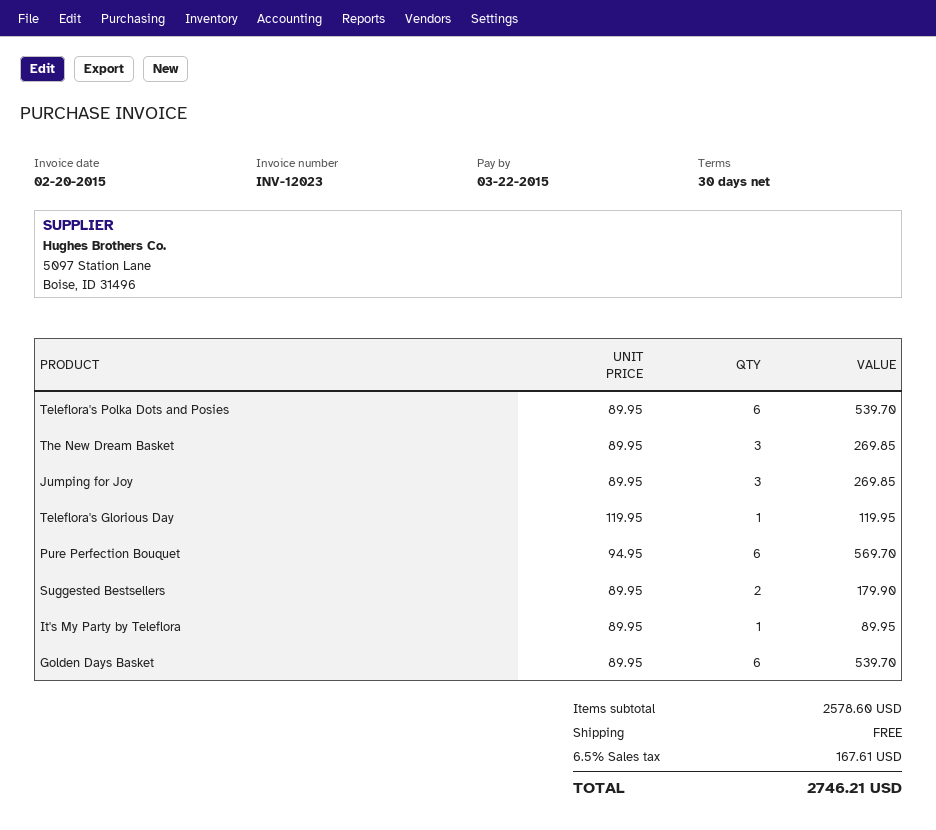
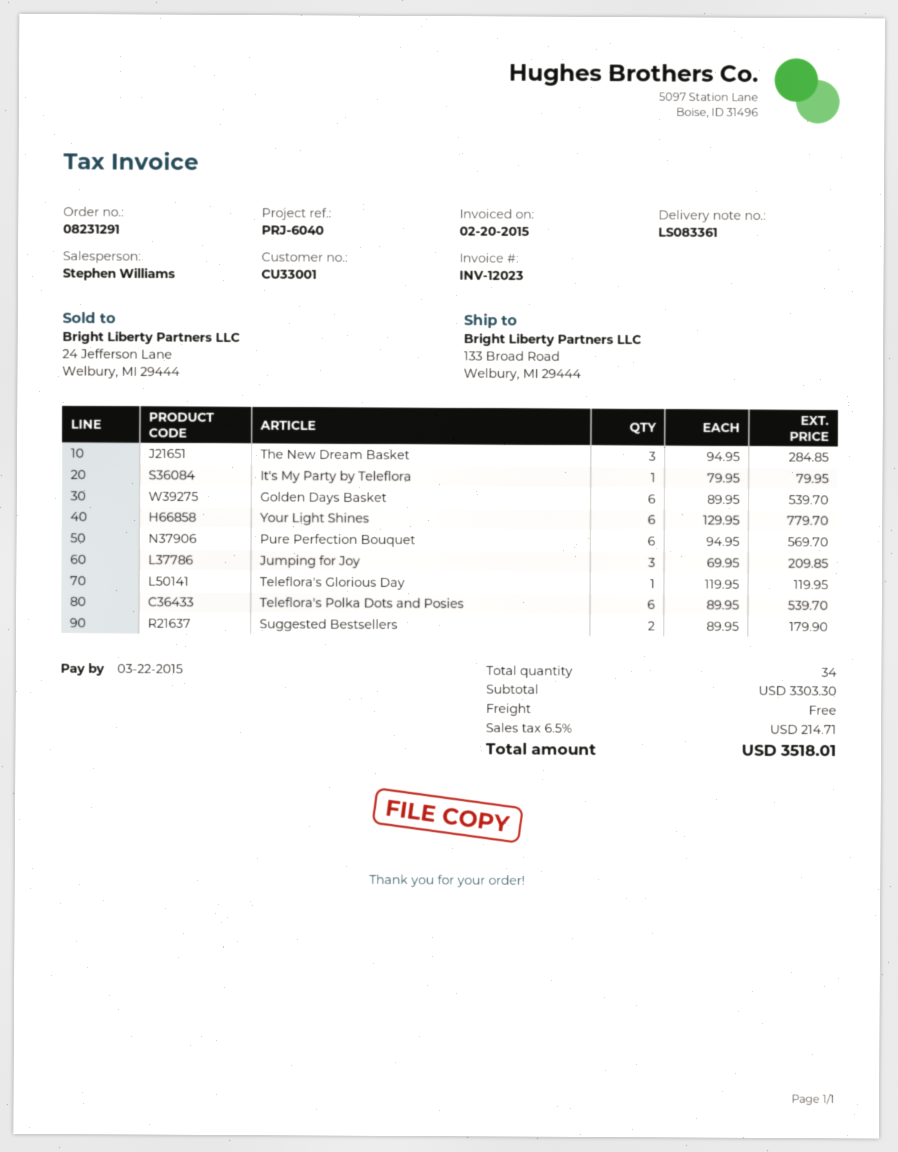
The New Dream Basket: 3 x 89.95 = 269.85 -> 3 x 94.95 = 284.85
Jumping for Joy: 3 x 89.95 = 269.85 -> 3 x 69.95 = 209.85
It's My Party by Teleflora: 1 x 89.95 = 89.95 -> 1 x 79.95 = 79.95
Your Light Shines: none -> 6 x 129.95 = 779.70
subtotal: 2578.60 -> 3303.30
tax: 6.5% = 167.61 -> 6.5% = 214.71
total: 2746.21 -> 3518.01

